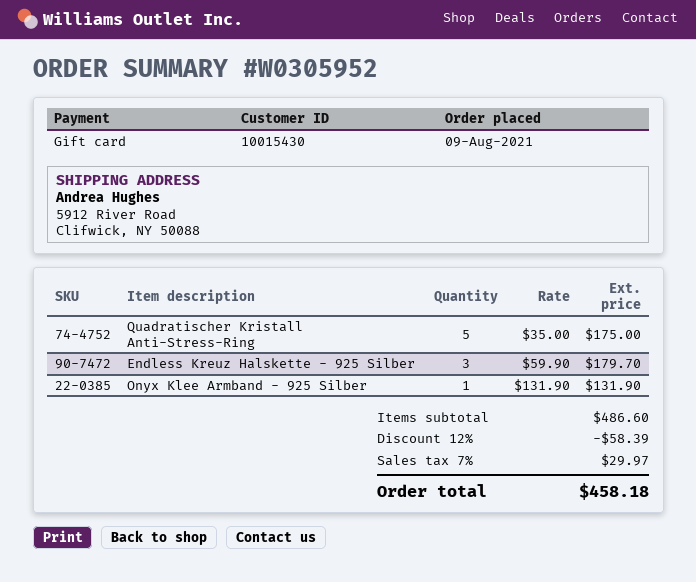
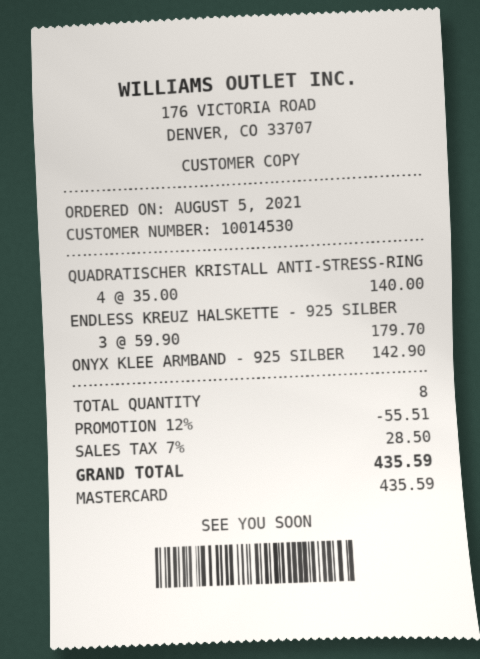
order date: 2021-08-09 -> 2021-08-05
customer number: 10015430 -> 10014530
payment method: gift card -> Mastercard
Quadratischer Kristall Anti-Stress-Ring: 5 x 35.00 = 175.00 -> 4 x 35.00 = 140.00
Onyx Klee Armband - 925 Silber: 1 x 131.90 = 131.90 -> 1 x 142.90 = 142.90
discount: 12% = 58.39 -> 12% = 55.51
tax: 7% = 29.97 -> 7% = 28.50
total: 458.18 -> 435.59

